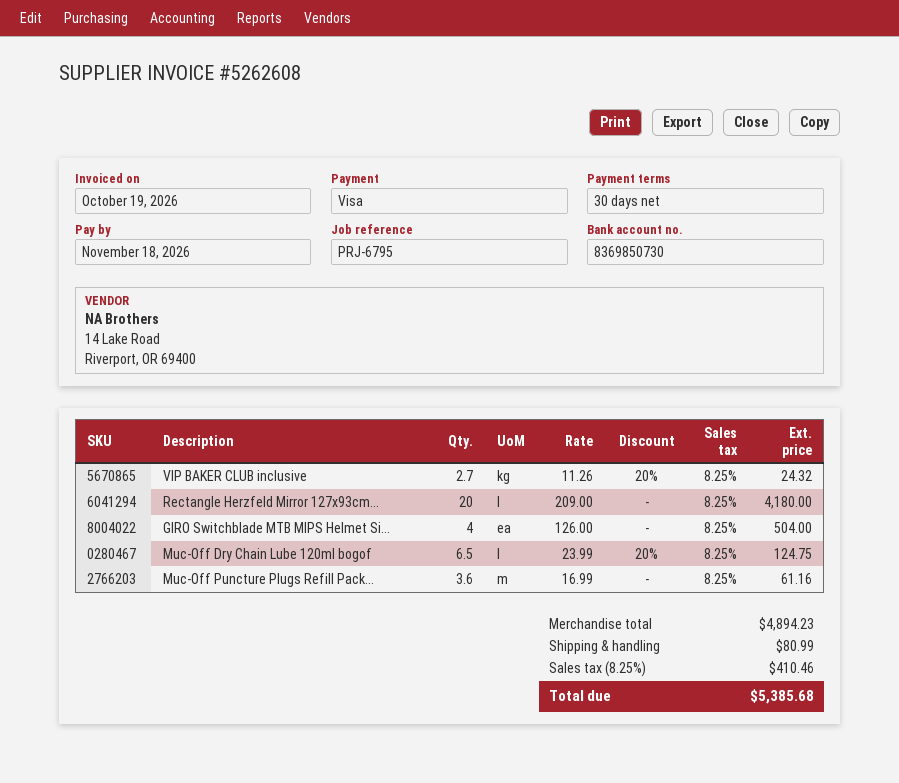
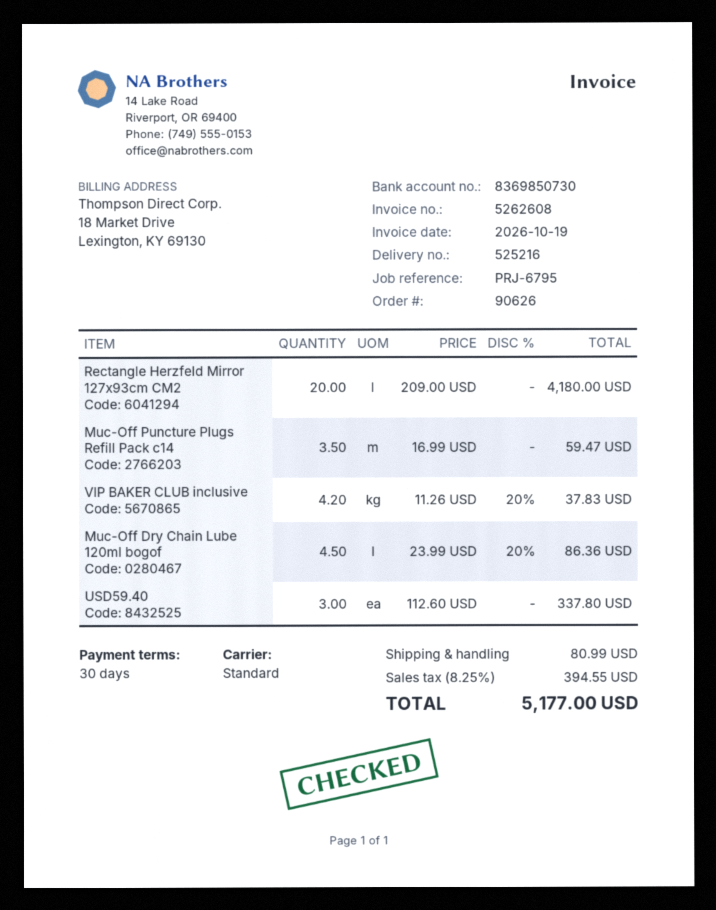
VIP BAKER CLUB inclusive: 2.7 x 11.26 - 20% = 24.32 -> 4.2 x 11.26 - 20% = 37.83
GIRO Switchblade MTB MIPS Helmet Si...: 4 x 126.00 = 504.00 -> none
Muc-Off Dry Chain Lube 120ml bogof: 6.5 x 23.99 - 20% = 124.75 -> 4.5 x 23.99 - 20% = 86.36
Muc-Off Puncture Plugs Refill Pack...: 3.6 x 16.99 = 61.16 -> 3.5 x 16.99 = 59.47
USD59.40: none -> 3 x 112.60 = 337.80
tax: 8.25% = 410.46 -> 8.25% = 394.55
total: 5385.68 -> 5177.00

